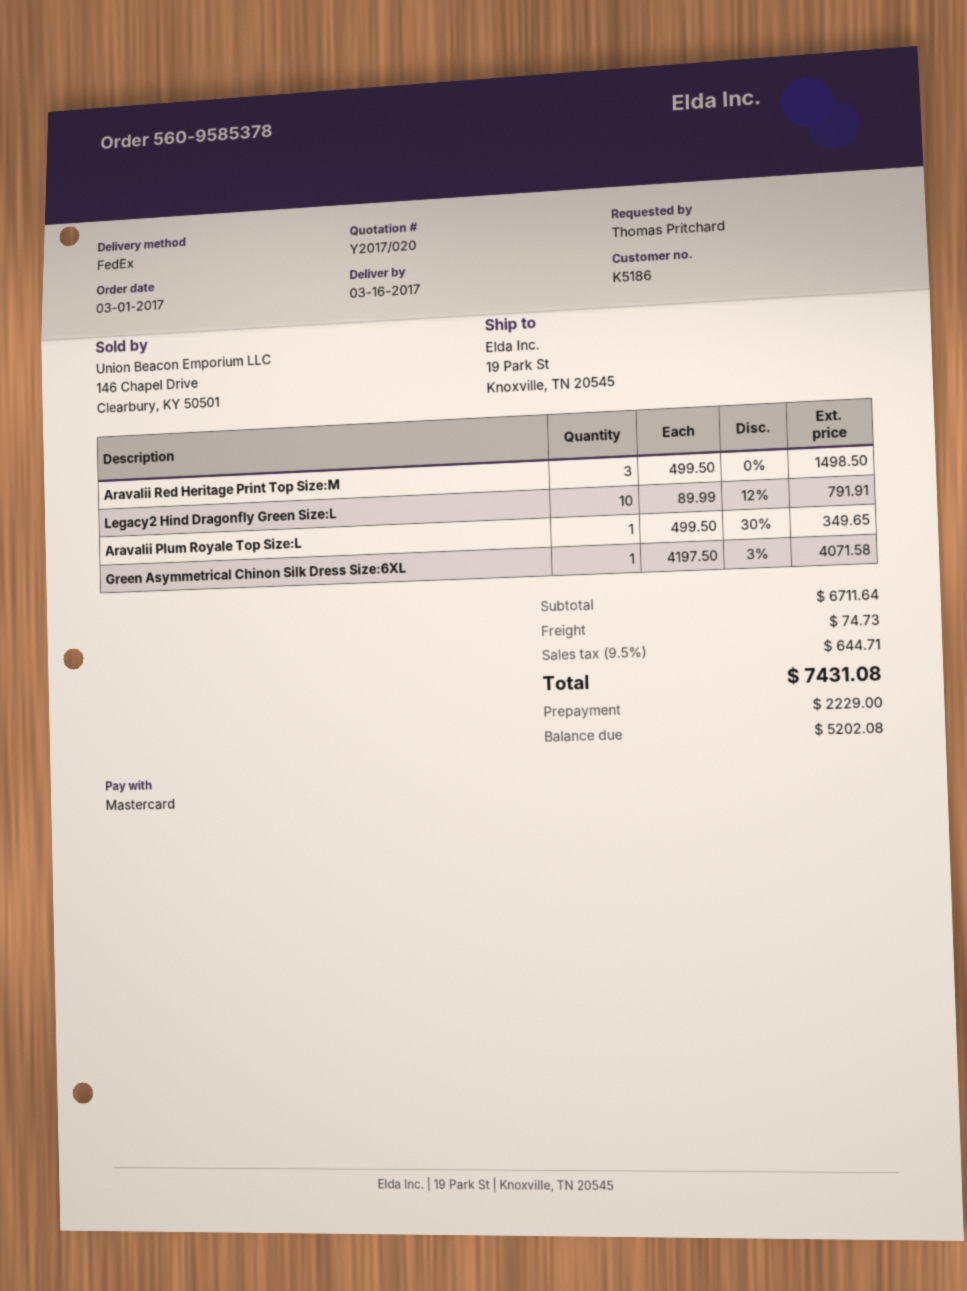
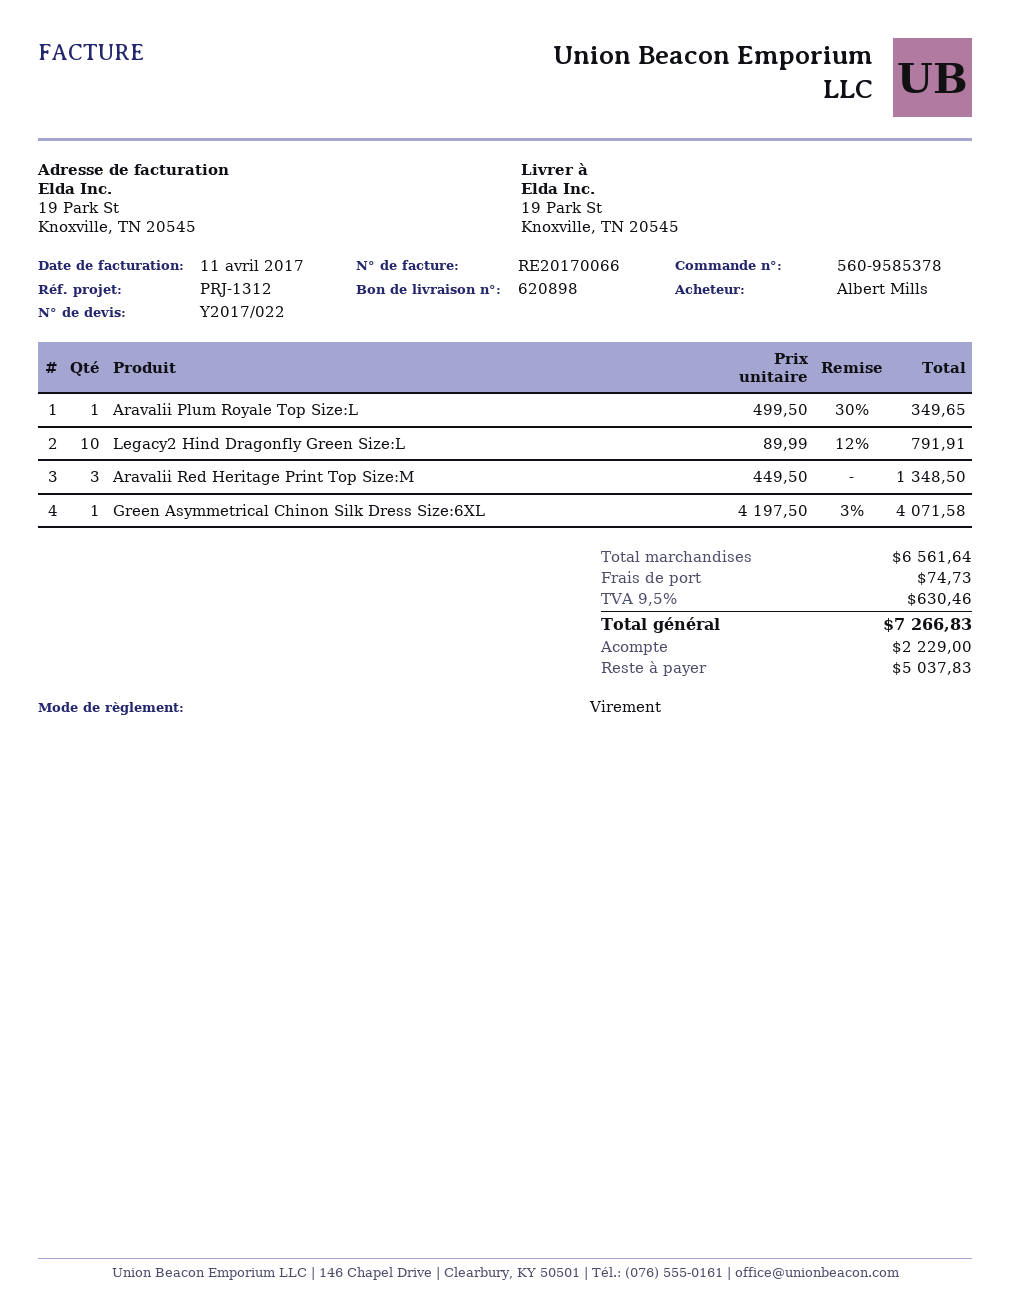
quote number: Y2017/020 -> Y2017/022
ordered by: Thomas Pritchard -> Albert Mills
payment method: Mastercard -> bank transfer
Aravalii Red Heritage Print Top Size:M: 3 x 499.50 = 1498.50 -> 3 x 449.50 = 1348.50
subtotal: 6711.64 -> 6561.64
tax: 9.5% = 644.71 -> 9.5% = 630.46
total: 7431.08 -> 7266.83
balance: 5202.08 -> 5037.83

